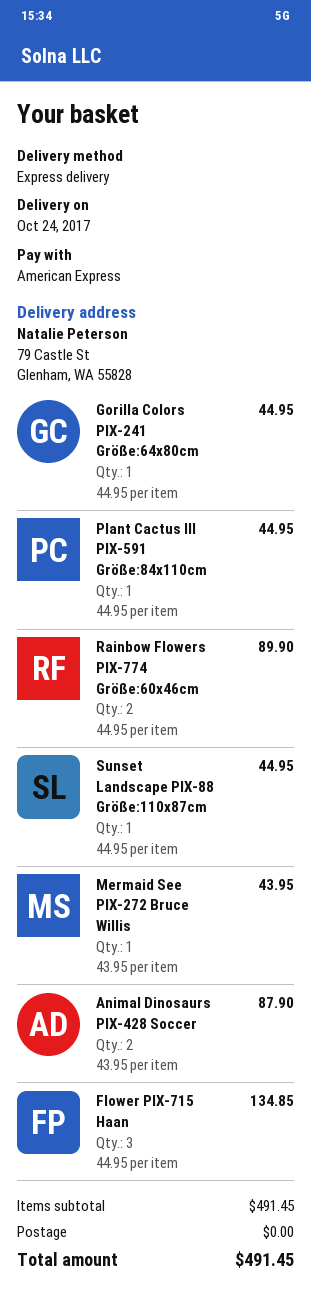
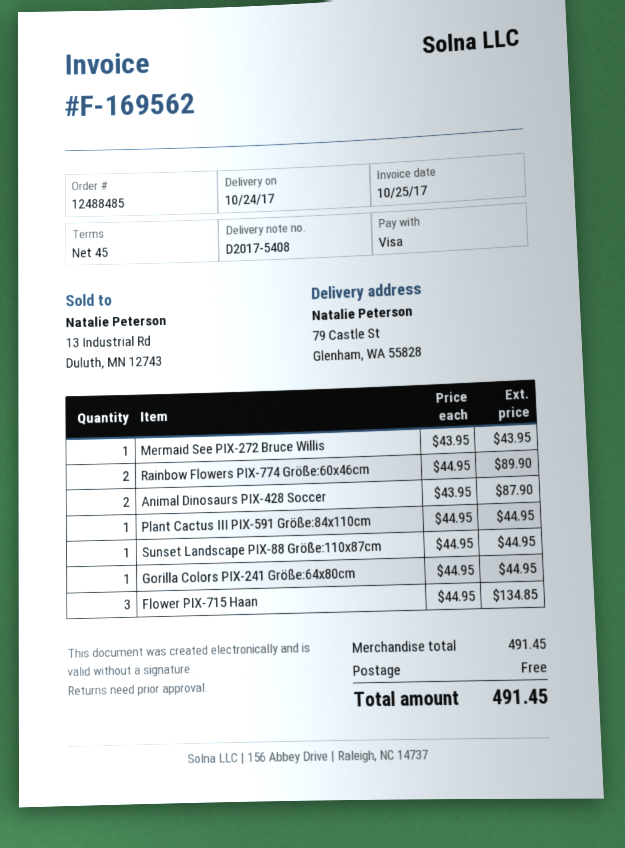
payment method: American Express -> Visa

